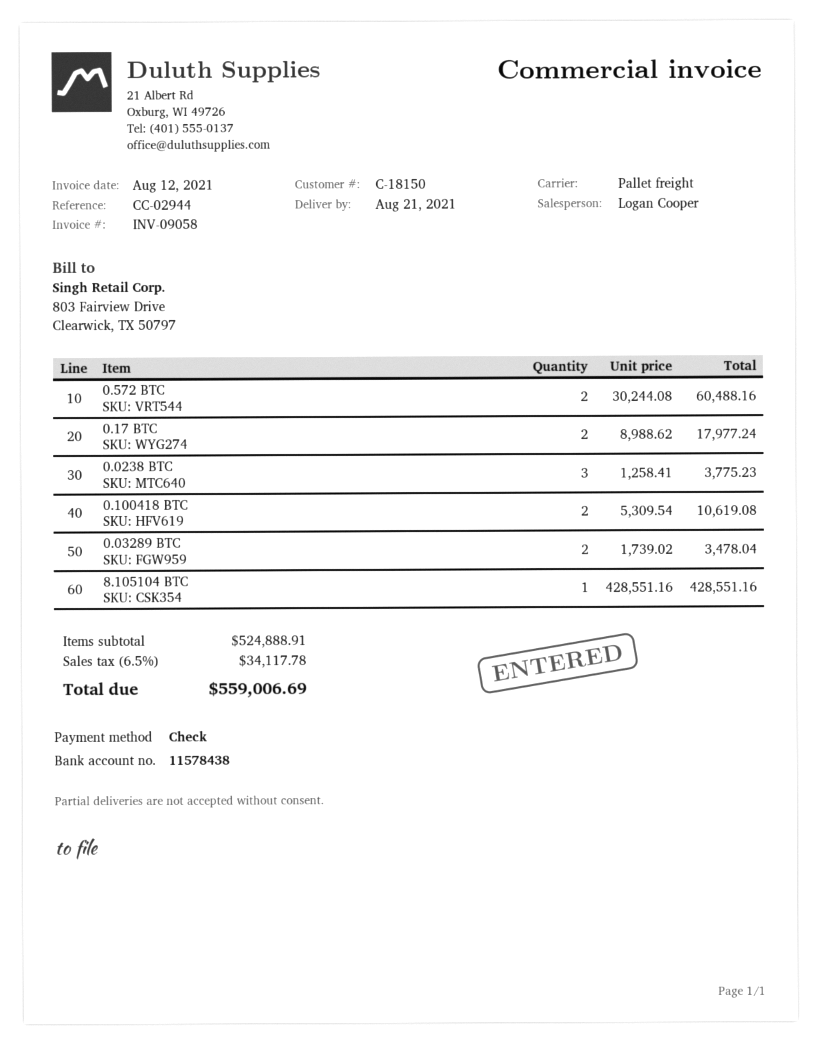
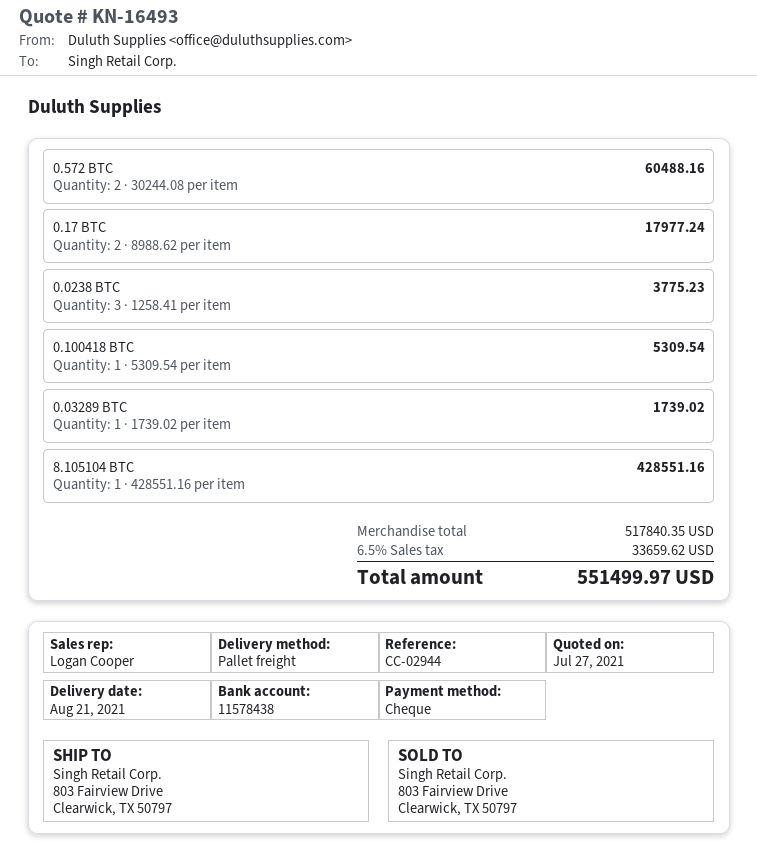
0.100418 BTC: 2 x 5309.54 = 10619.08 -> 1 x 5309.54 = 5309.54
0.03289 BTC: 2 x 1739.02 = 3478.04 -> 1 x 1739.02 = 1739.02
subtotal: 524888.91 -> 517840.35
tax: 6.5% = 34117.78 -> 6.5% = 33659.62
total: 559006.69 -> 551499.97

